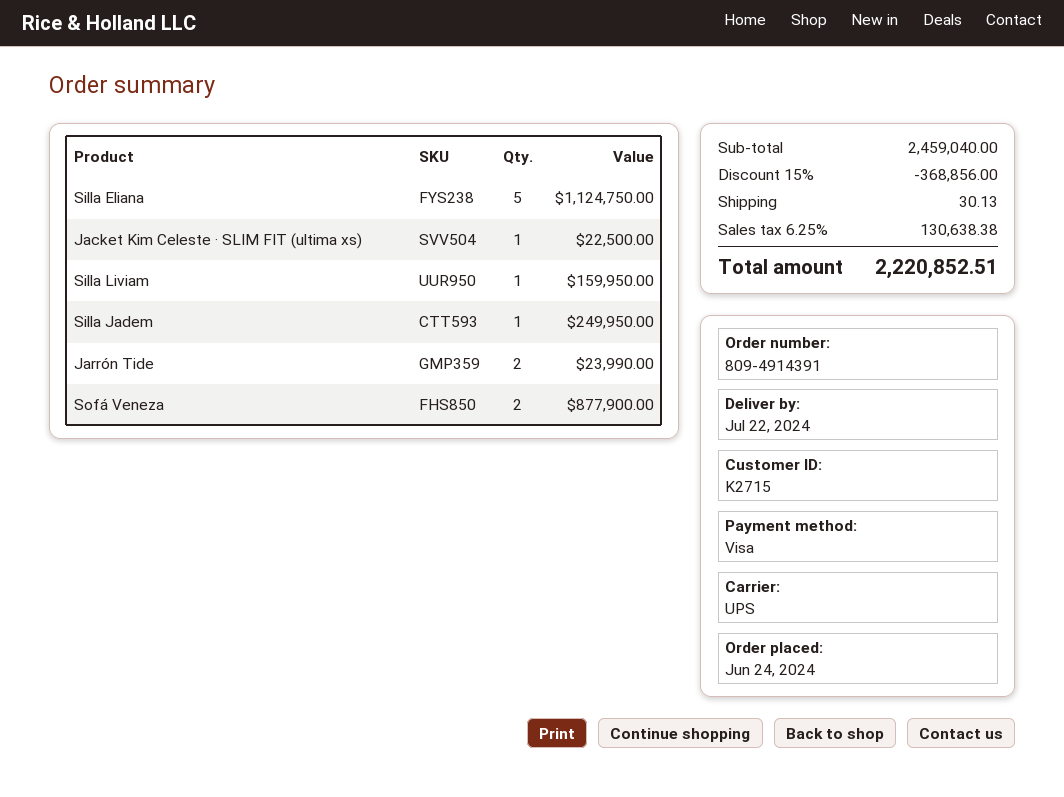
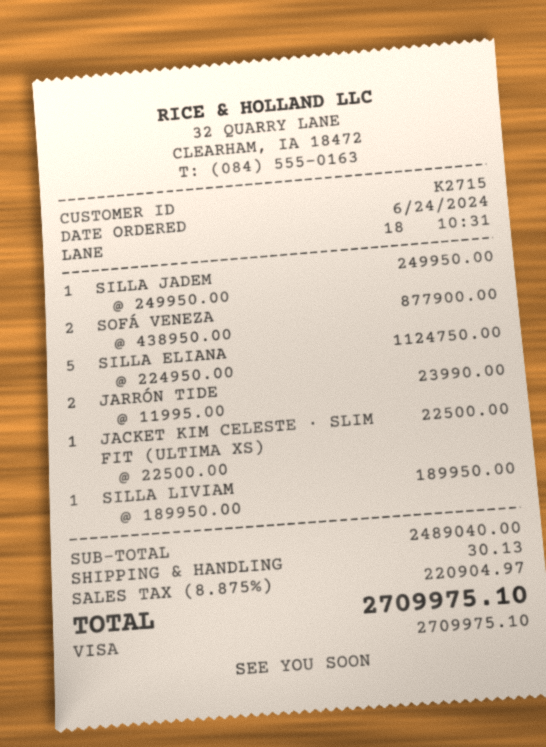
Silla Liviam: 1 for 159950.00 -> 1 for 189950.00
subtotal: 2459040.00 -> 2489040.00
discount: 15% = 368856.00 -> none
tax: 6.25% = 130638.38 -> 8.875% = 220904.97
total: 2220852.51 -> 2709975.10

